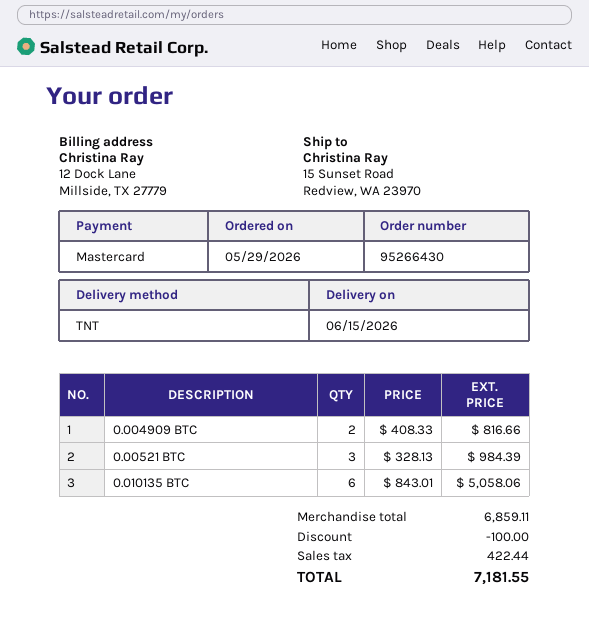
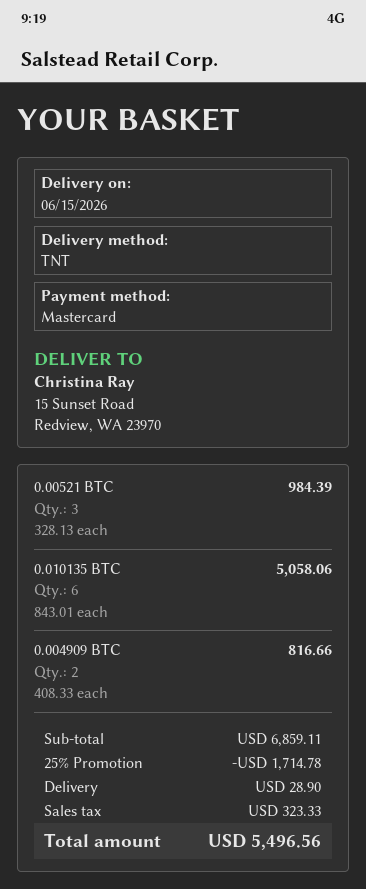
discount: 100.00 -> 1714.78
shipping: none -> 28.90
tax: 422.44 -> 323.33
total: 7181.55 -> 5496.56

